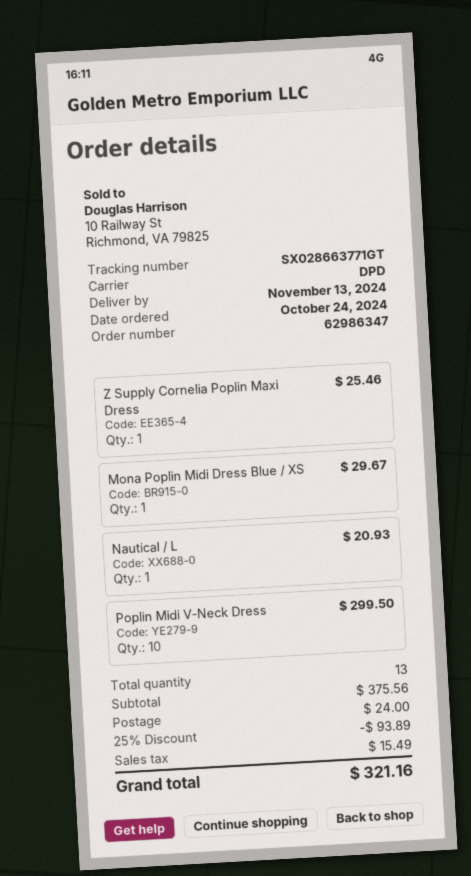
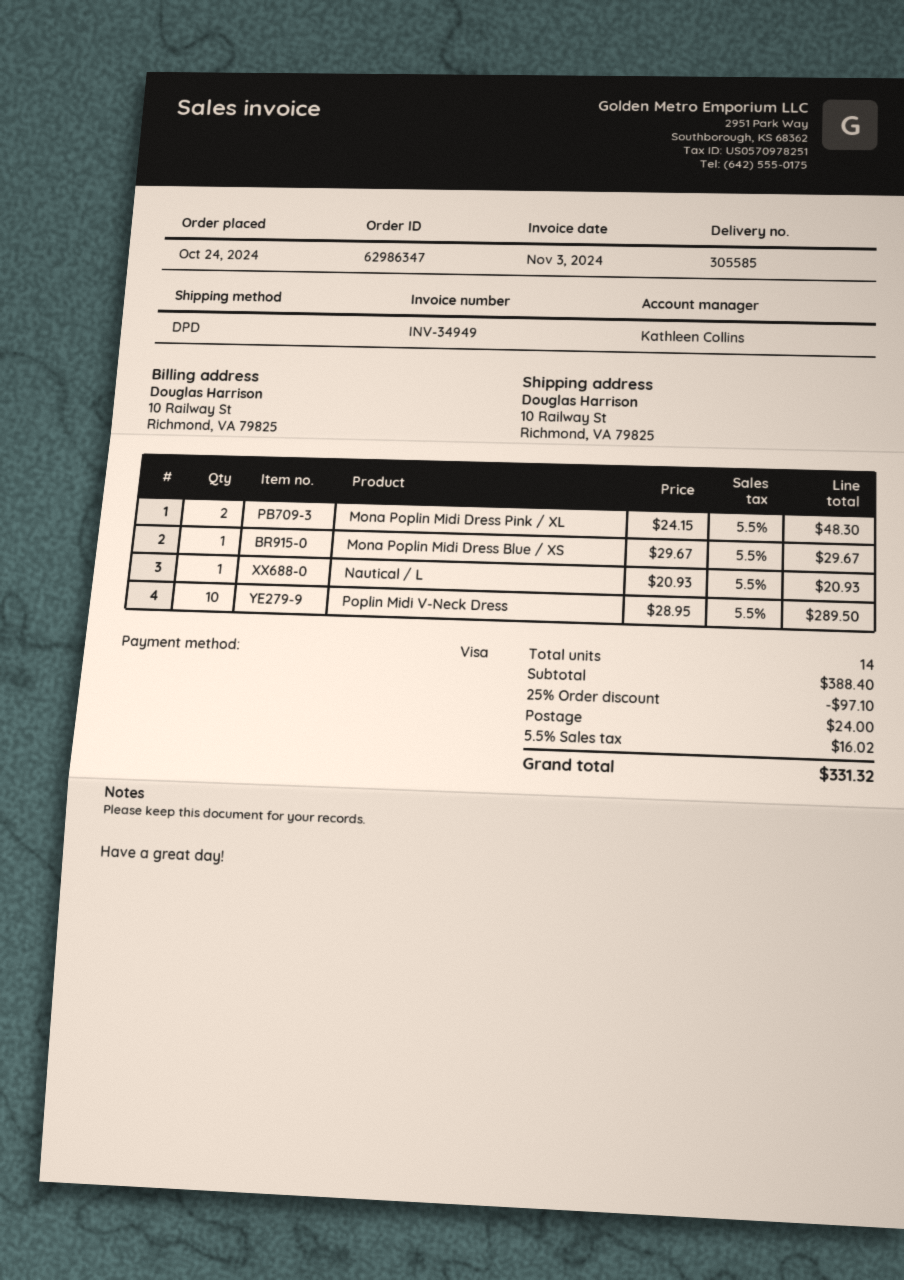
Z Supply Cornelia Poplin Maxi Dress: 1 for 25.46 -> none
Poplin Midi V-Neck Dress: 10 for 299.50 -> 10 for 289.50
Mona Poplin Midi Dress Pink / XL: none -> 2 for 48.30
total quantity: 13 -> 14
subtotal: 375.56 -> 388.40
discount: 25% = 93.89 -> 25% = 97.10
tax: 15.49 -> 16.02
total: 321.16 -> 331.32

